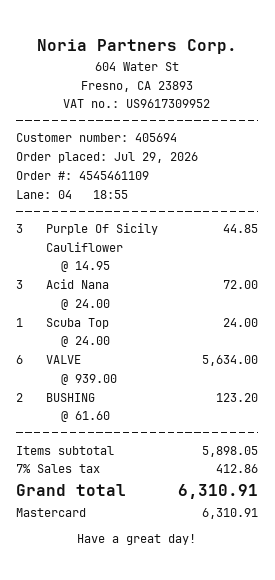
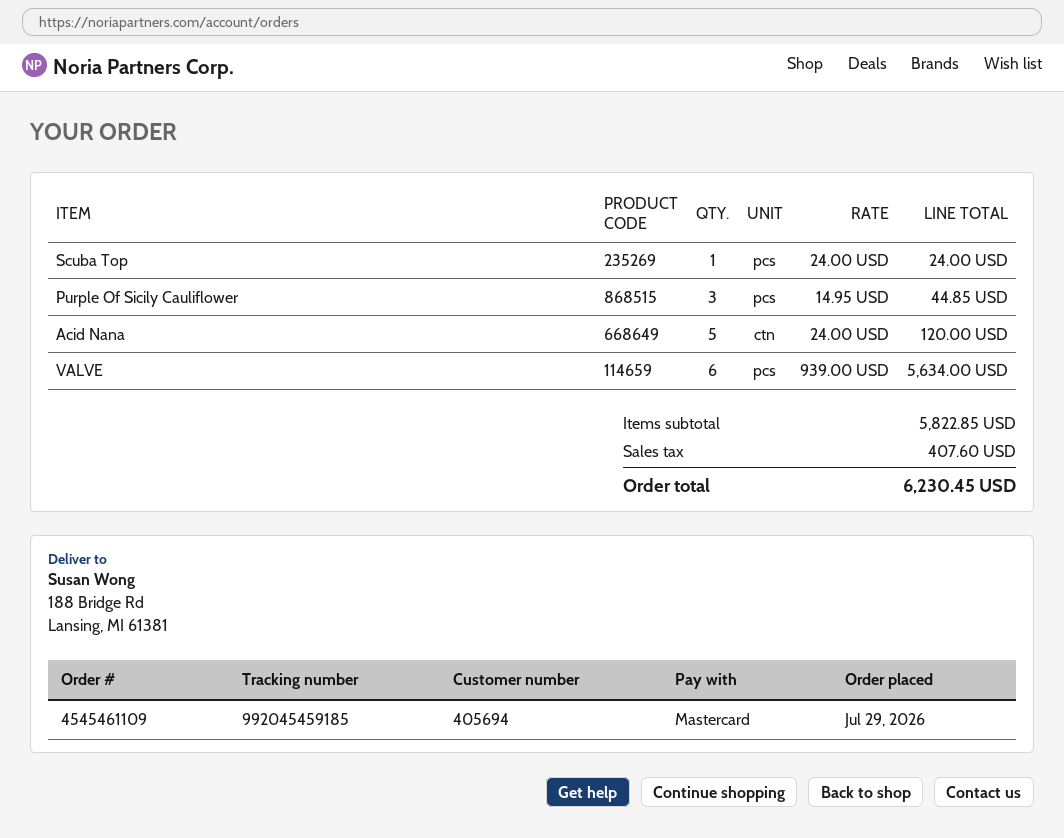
Acid Nana: 3 x 24.00 = 72.00 -> 5 x 24.00 = 120.00
BUSHING: 2 x 61.60 = 123.20 -> none
subtotal: 5898.05 -> 5822.85
tax: 412.86 -> 407.60
total: 6310.91 -> 6230.45

